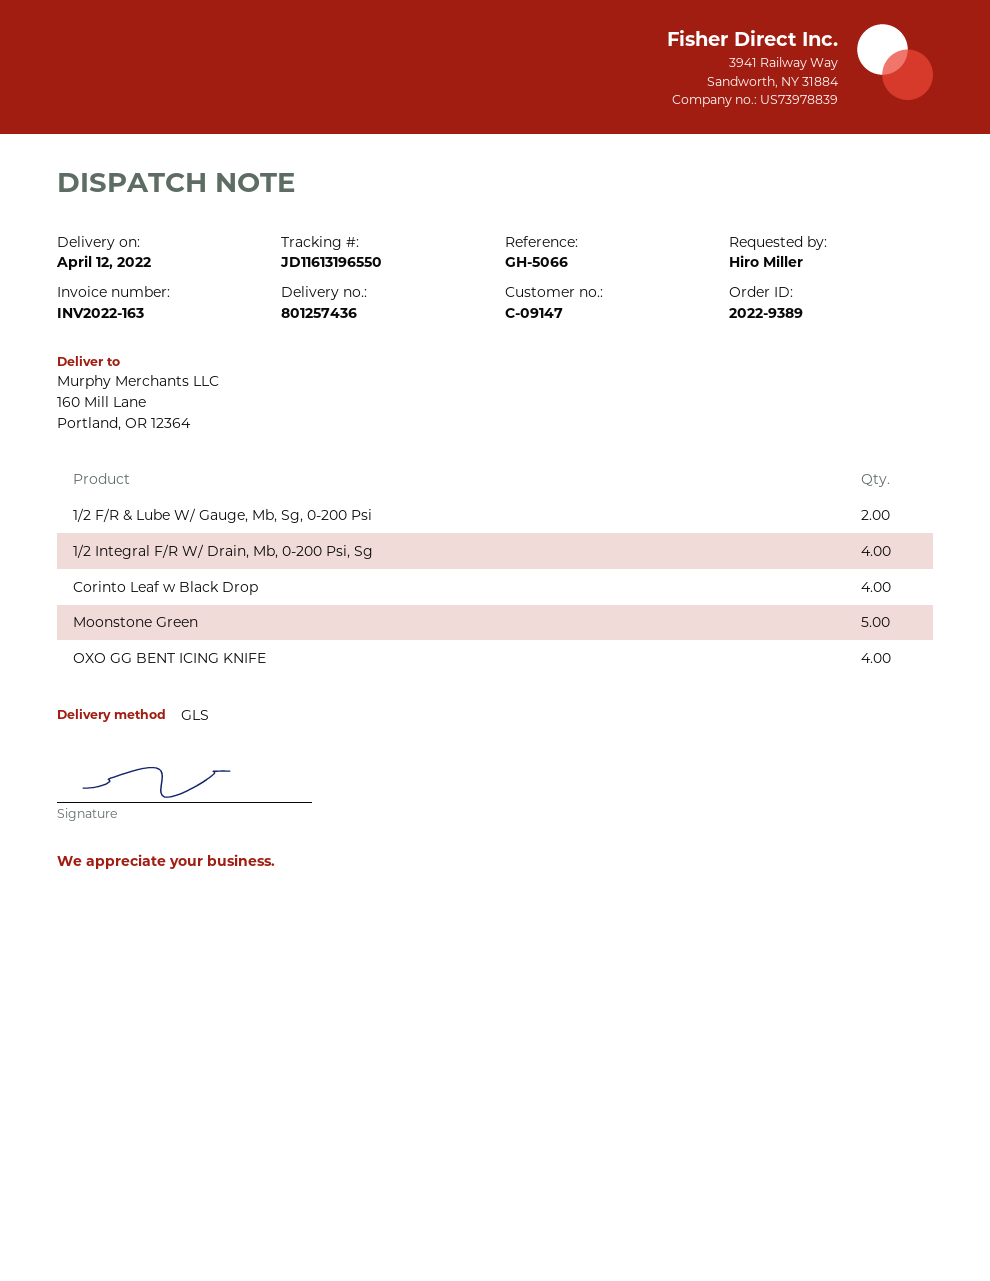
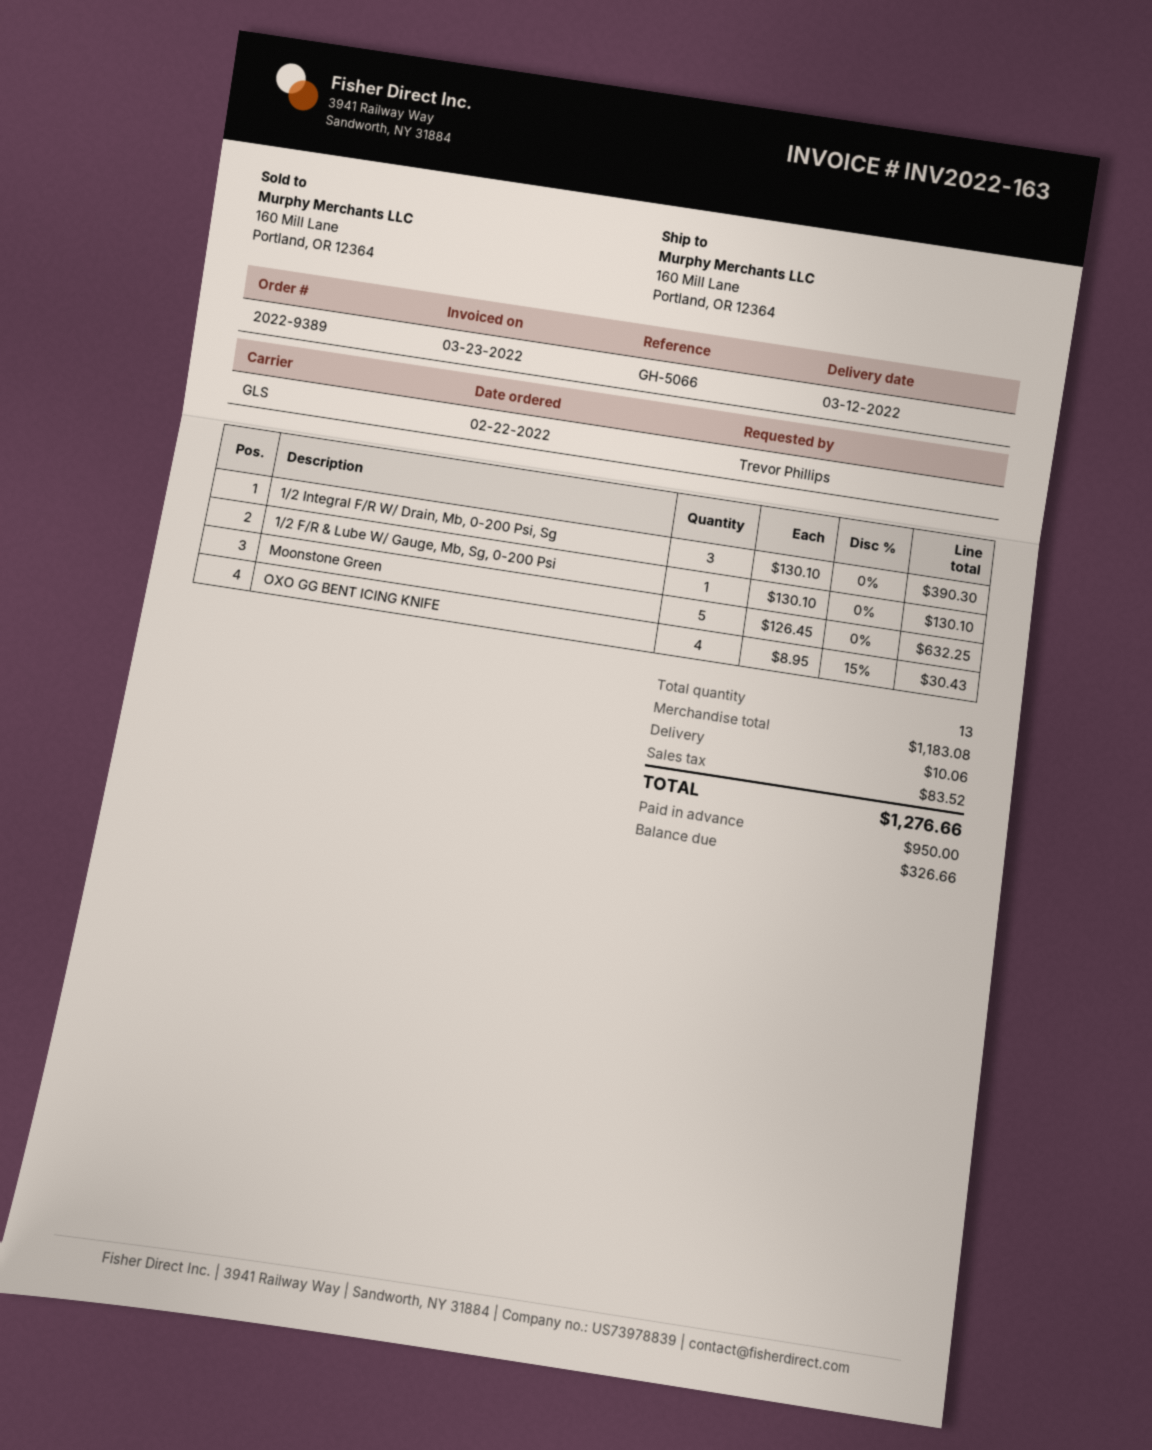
delivery date: 2022-04-12 -> 2022-03-12
ordered by: Hiro Miller -> Trevor Phillips
1/2 F/R & Lube W/ Gauge, Mb, Sg, 0-200 Psi: 2 -> 1
1/2 Integral F/R W/ Drain, Mb, 0-200 Psi, Sg: 4 -> 3
Corinto Leaf w Black Drop: 4 -> none

